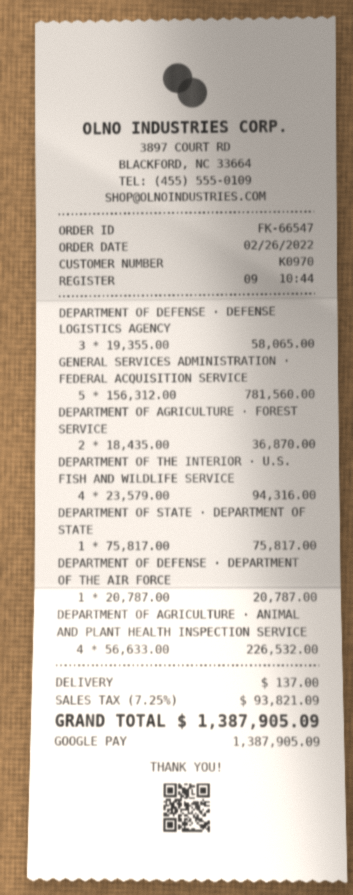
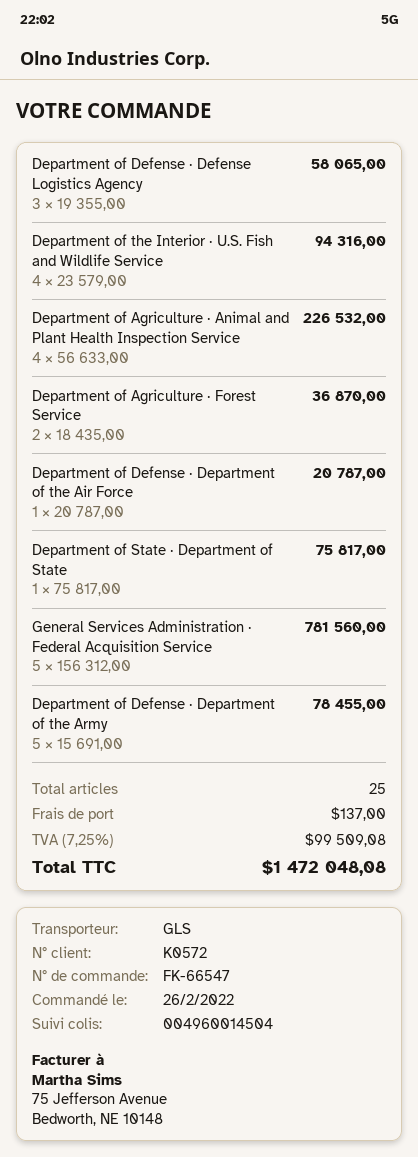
customer number: K0970 -> K0572
Department of Defense · Department of the Army: none -> 5 x 15691.00 = 78455.00
tax: 7.25% = 93821.09 -> 7.25% = 99509.08
total: 1387905.09 -> 1472048.08

